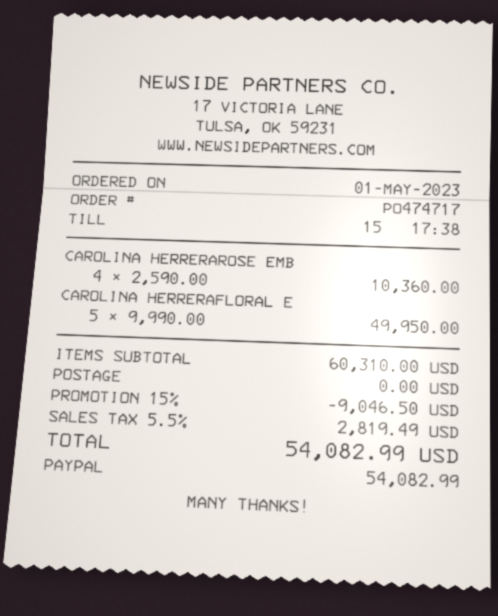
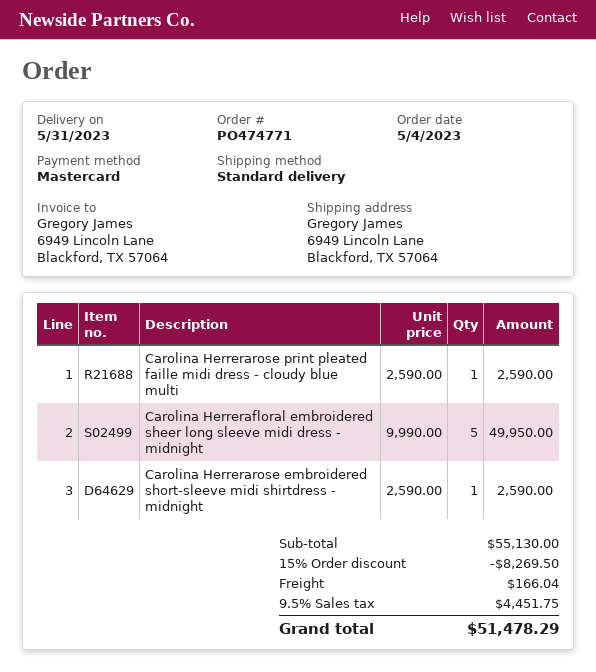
order number: PO474717 -> PO474771
order date: 2023-05-01 -> 2023-05-04
payment method: PayPal -> Mastercard
CAROLINA HERRERAROSE EMB: 4 x 2590.00 = 10360.00 -> 1 x 2590.00 = 2590.00
Carolina Herrerarose print pleated faille midi dress - cloudy blue multi: none -> 1 x 2590.00 = 2590.00
subtotal: 60310.00 -> 55130.00
discount: 15% = 9046.50 -> 15% = 8269.50
shipping: 0.00 -> 166.04
tax: 5.5% = 2819.49 -> 9.5% = 4451.75
total: 54082.99 -> 51478.29

